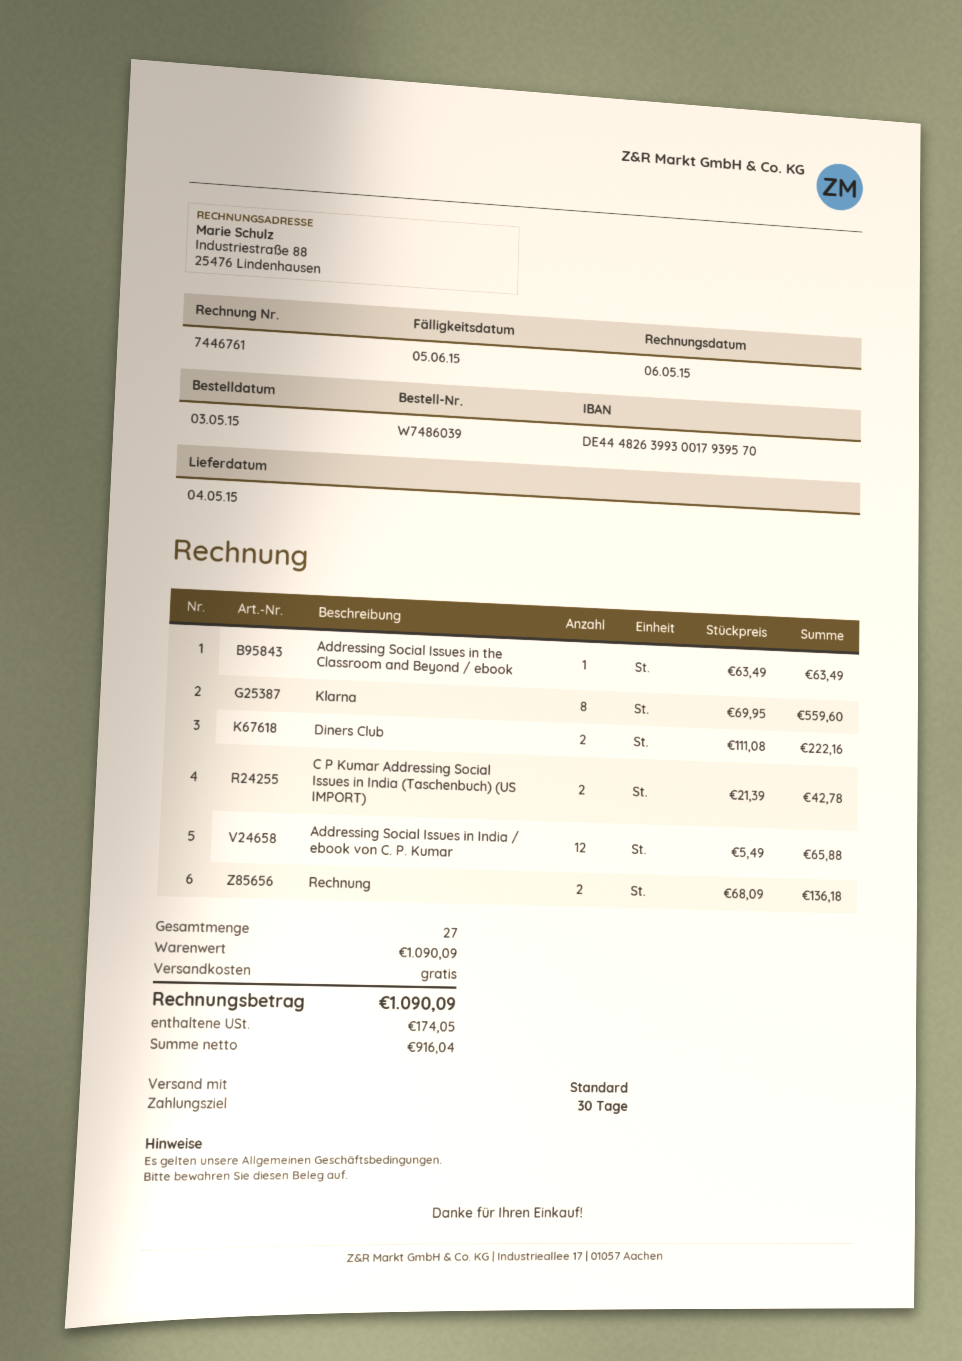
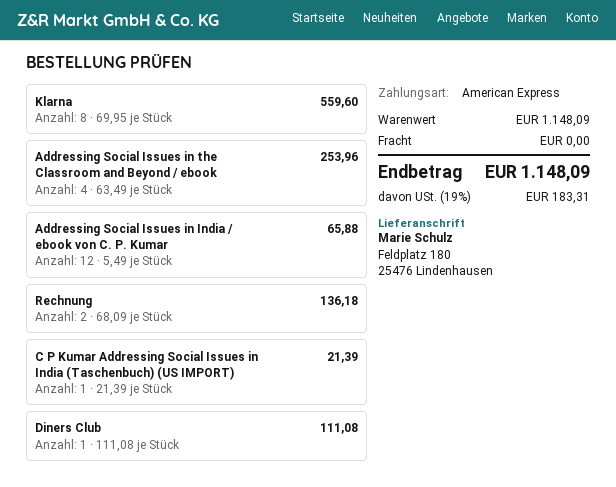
Addressing Social Issues in the Classroom and Beyond / ebook: 1 x 63.49 = 63.49 -> 4 x 63.49 = 253.96
Diners Club: 2 x 111.08 = 222.16 -> 1 x 111.08 = 111.08
C P Kumar Addressing Social Issues in India (Taschenbuch) (US IMPORT): 2 x 21.39 = 42.78 -> 1 x 21.39 = 21.39
subtotal: 1090.09 -> 1148.09
tax: 174.05 -> 183.31
total: 1090.09 -> 1148.09

